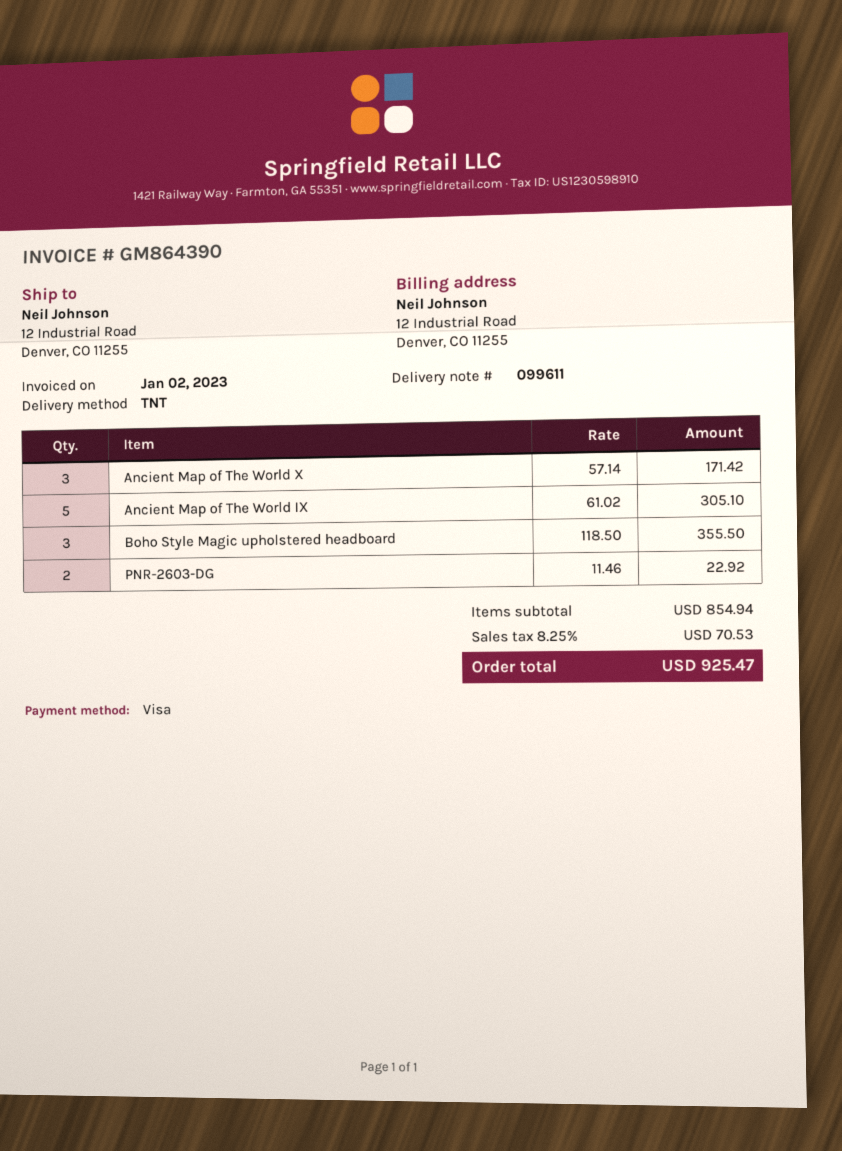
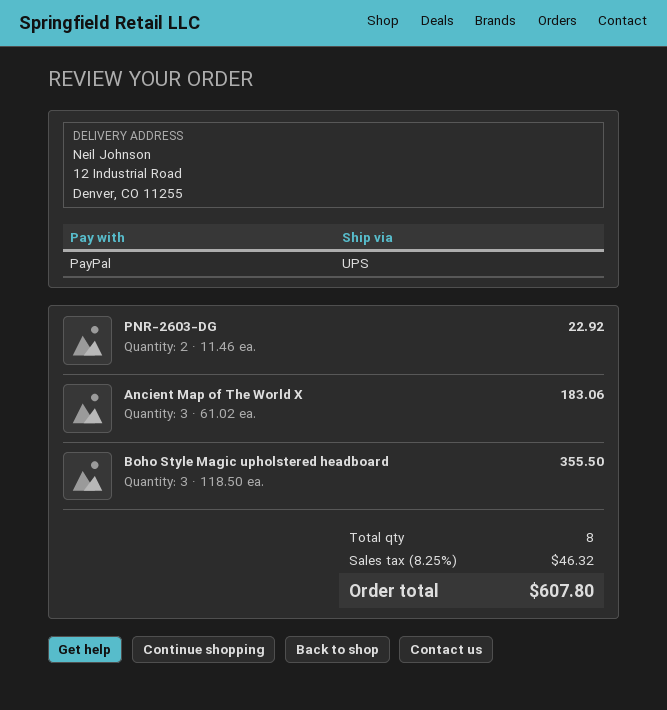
payment method: Visa -> PayPal
shipping method: TNT -> UPS
Ancient Map of The World X: 3 x 57.14 = 171.42 -> 3 x 61.02 = 183.06
Ancient Map of The World IX: 5 x 61.02 = 305.10 -> none
tax: 8.25% = 70.53 -> 8.25% = 46.32
total: 925.47 -> 607.80

